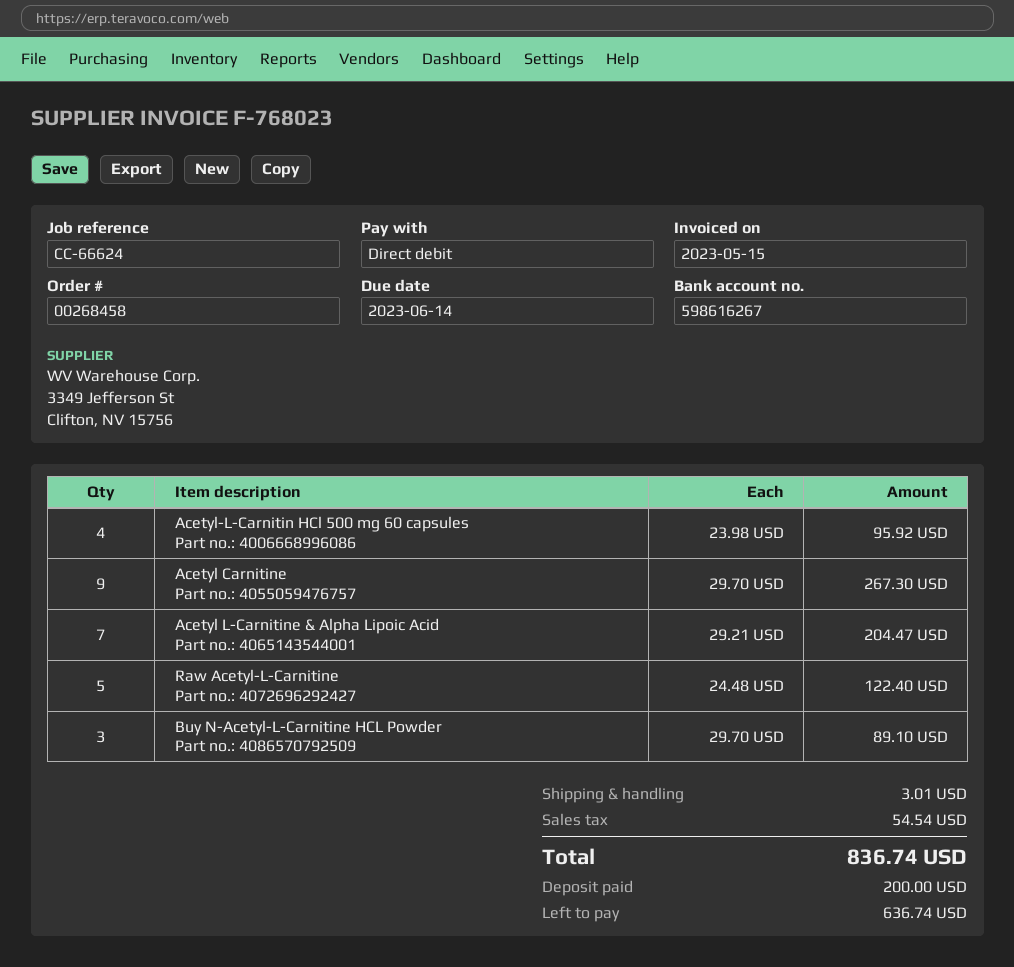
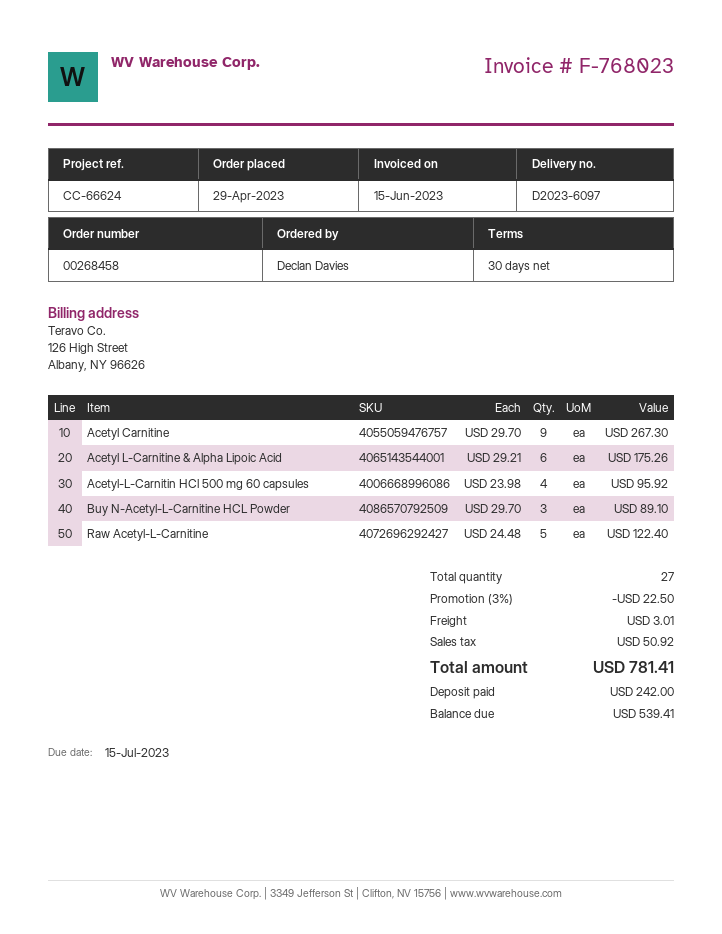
invoice date: 2023-05-15 -> 2023-06-15
due date: 2023-06-14 -> 2023-07-15
Acetyl L-Carnitine & Alpha Lipoic Acid: 7 x 29.21 = 204.47 -> 6 x 29.21 = 175.26
discount: none -> 3% = 22.50
tax: 54.54 -> 50.92
total: 836.74 -> 781.41
deposit: 200.00 -> 242.00
balance: 636.74 -> 539.41

